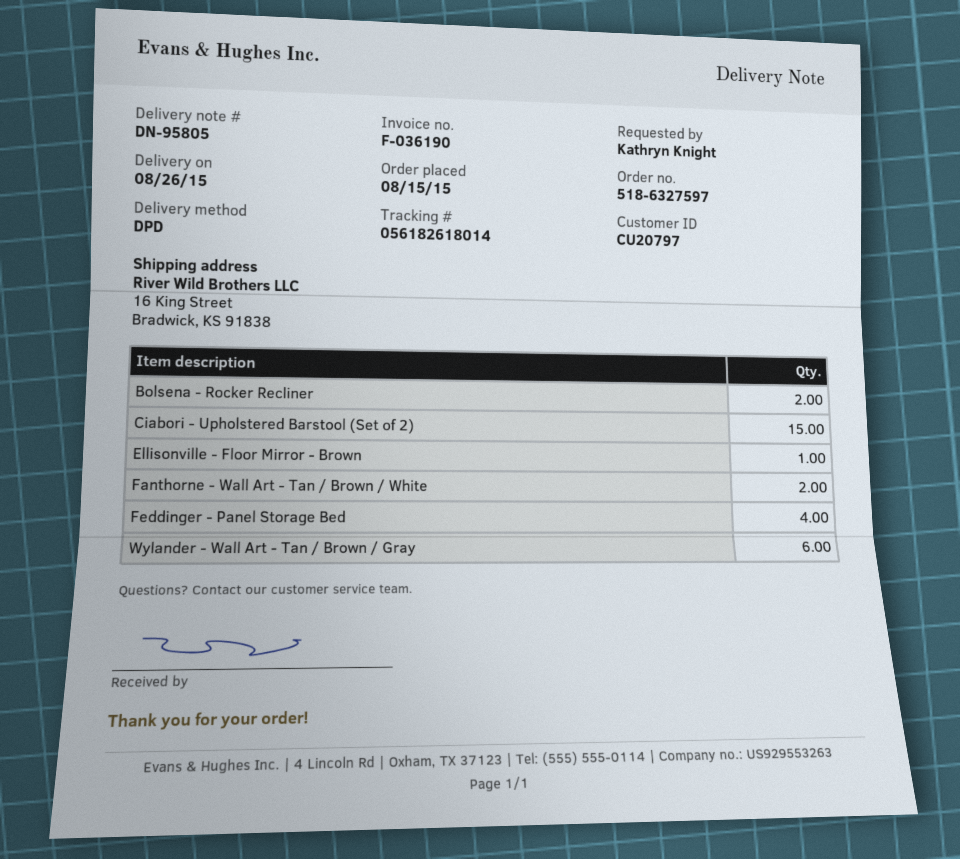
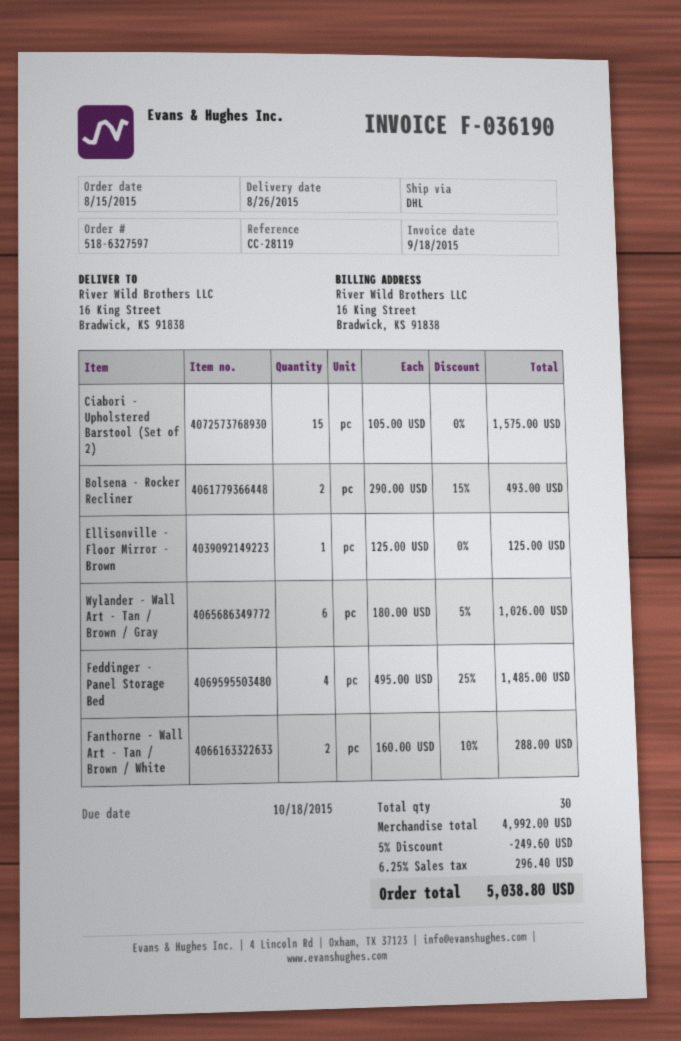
shipping method: DPD -> DHL

